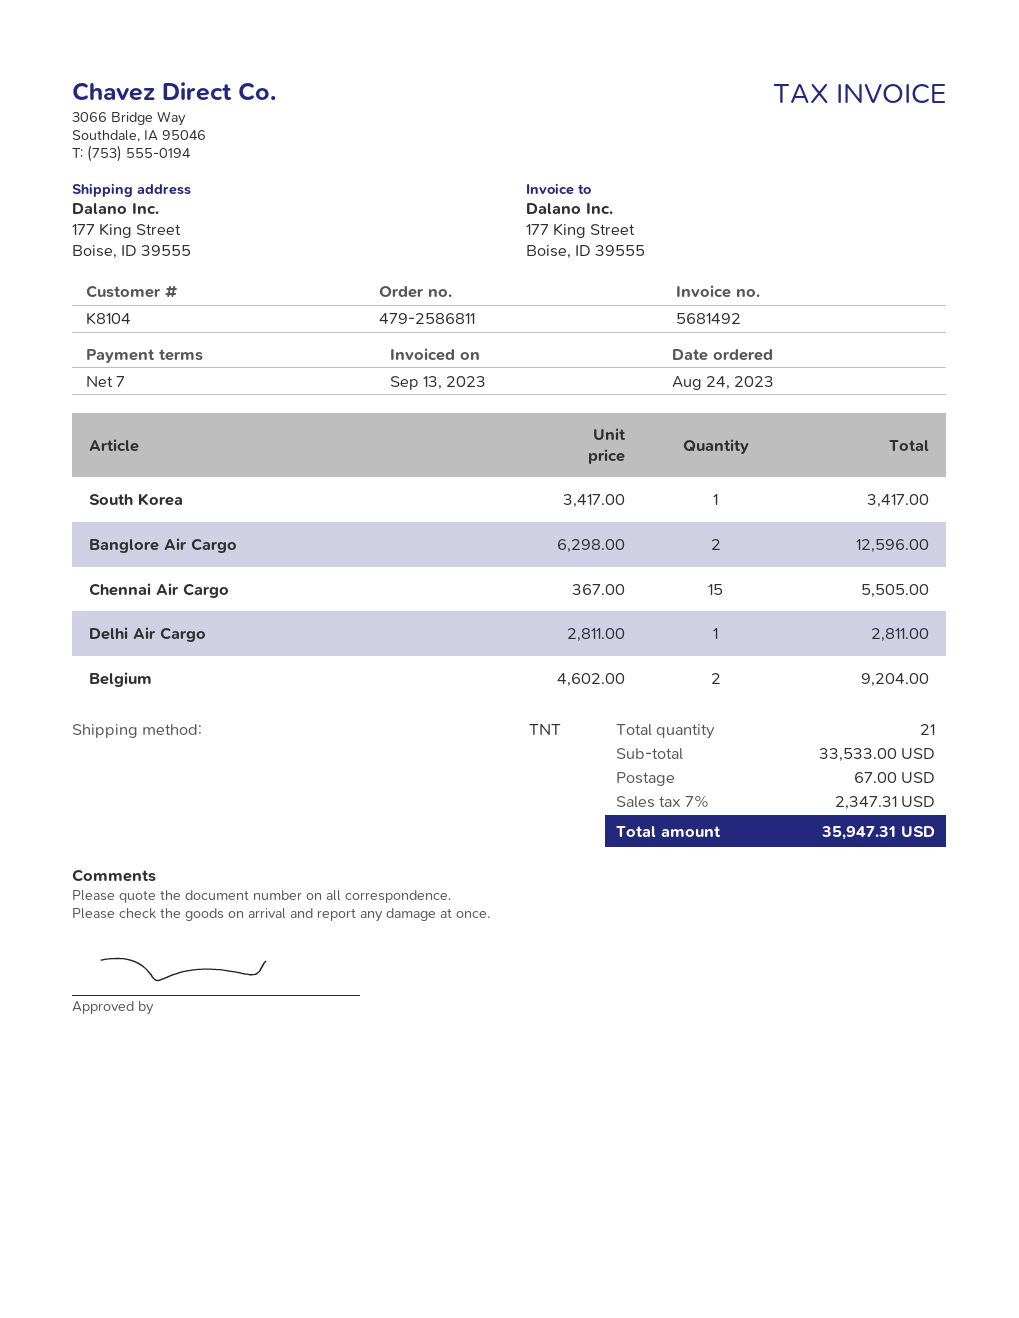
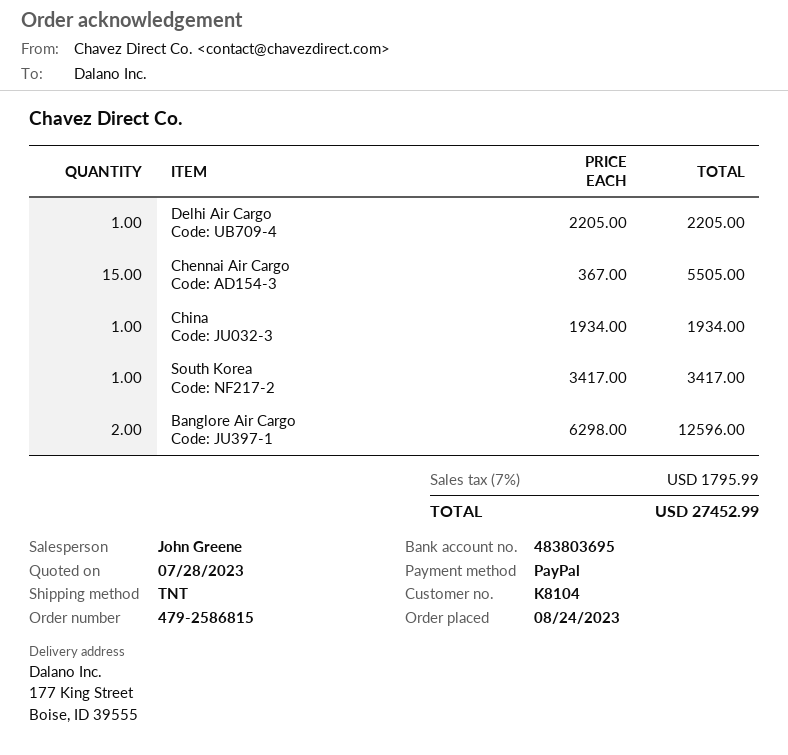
order number: 479-2586811 -> 479-2586815
Delhi Air Cargo: 1 x 2811.00 = 2811.00 -> 1 x 2205.00 = 2205.00
Belgium: 2 x 4602.00 = 9204.00 -> none
China: none -> 1 x 1934.00 = 1934.00
shipping: 67.00 -> none
tax: 7% = 2347.31 -> 7% = 1795.99
total: 35947.31 -> 27452.99

